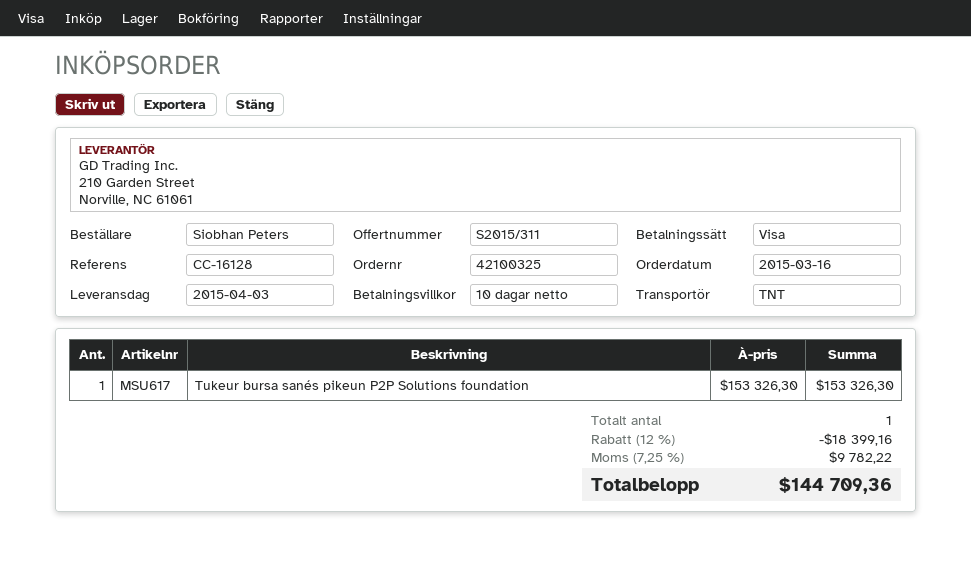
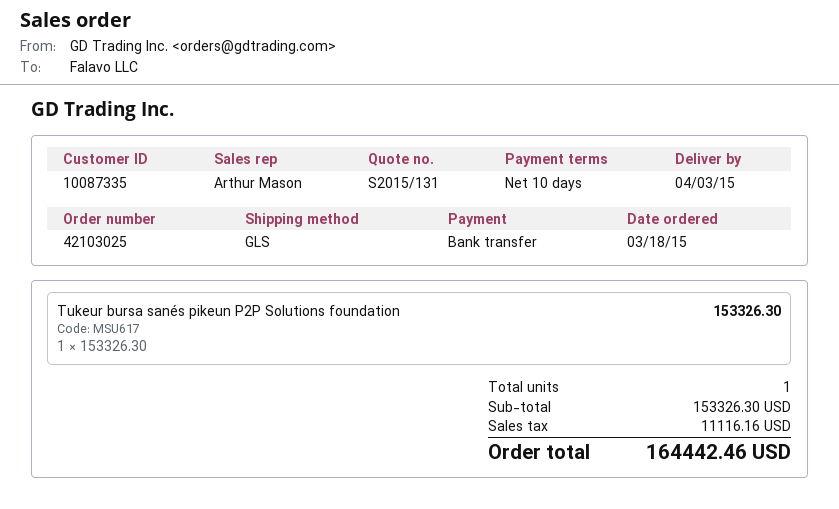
quote number: S2015/311 -> S2015/131
order number: 42100325 -> 42103025
order date: 2015-03-16 -> 2015-03-18
payment method: Visa -> bank transfer
shipping method: TNT -> GLS
discount: 12% = 18399.16 -> none
tax: 9782.22 -> 11116.16
total: 144709.36 -> 164442.46

